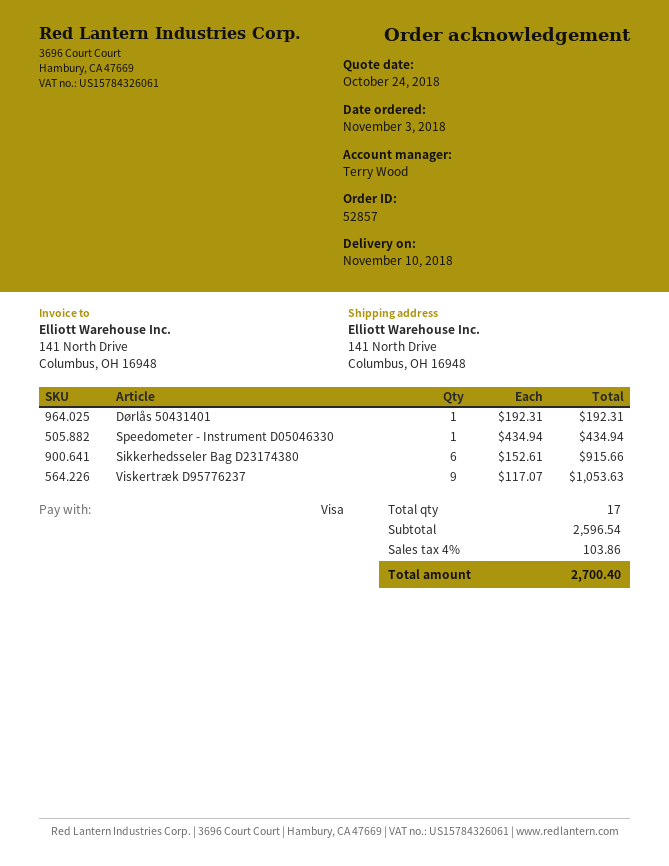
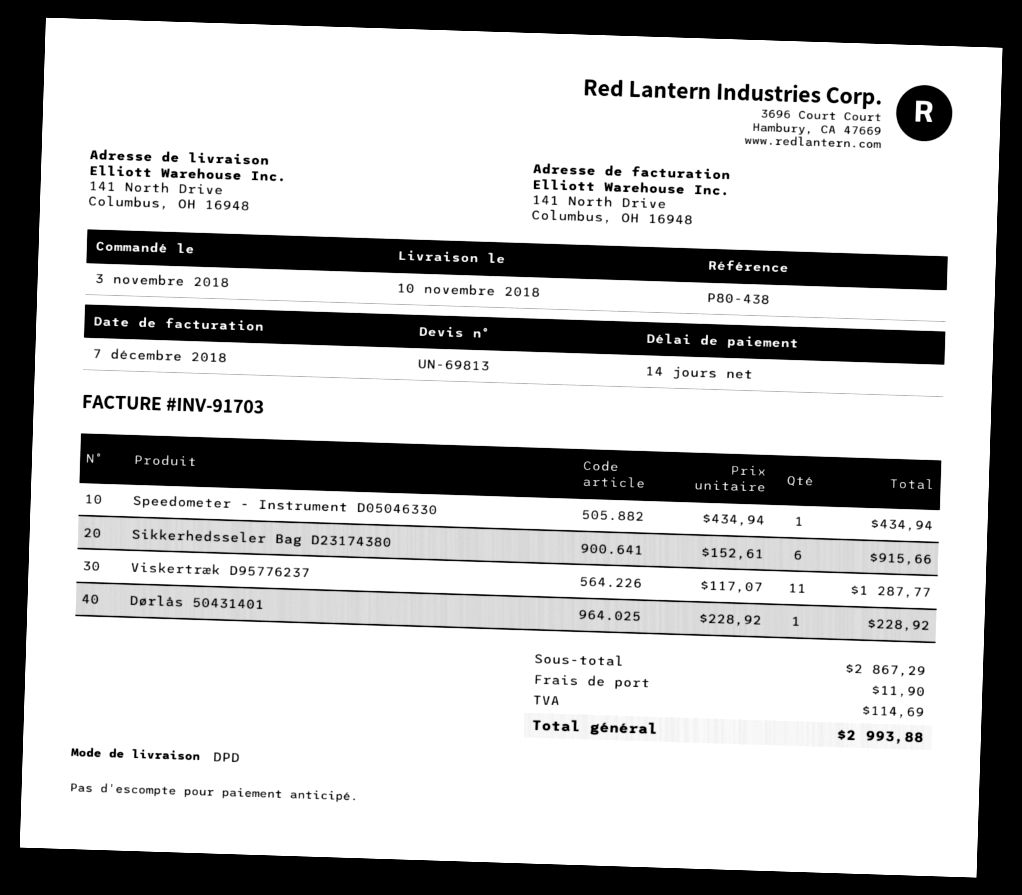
Dørlås 50431401: 1 x 192.31 = 192.31 -> 1 x 228.92 = 228.92
Viskertræk D95776237: 9 x 117.07 = 1053.63 -> 11 x 117.07 = 1287.77
subtotal: 2596.54 -> 2867.29
shipping: none -> 11.90
tax: 103.86 -> 114.69
total: 2700.40 -> 2993.88

